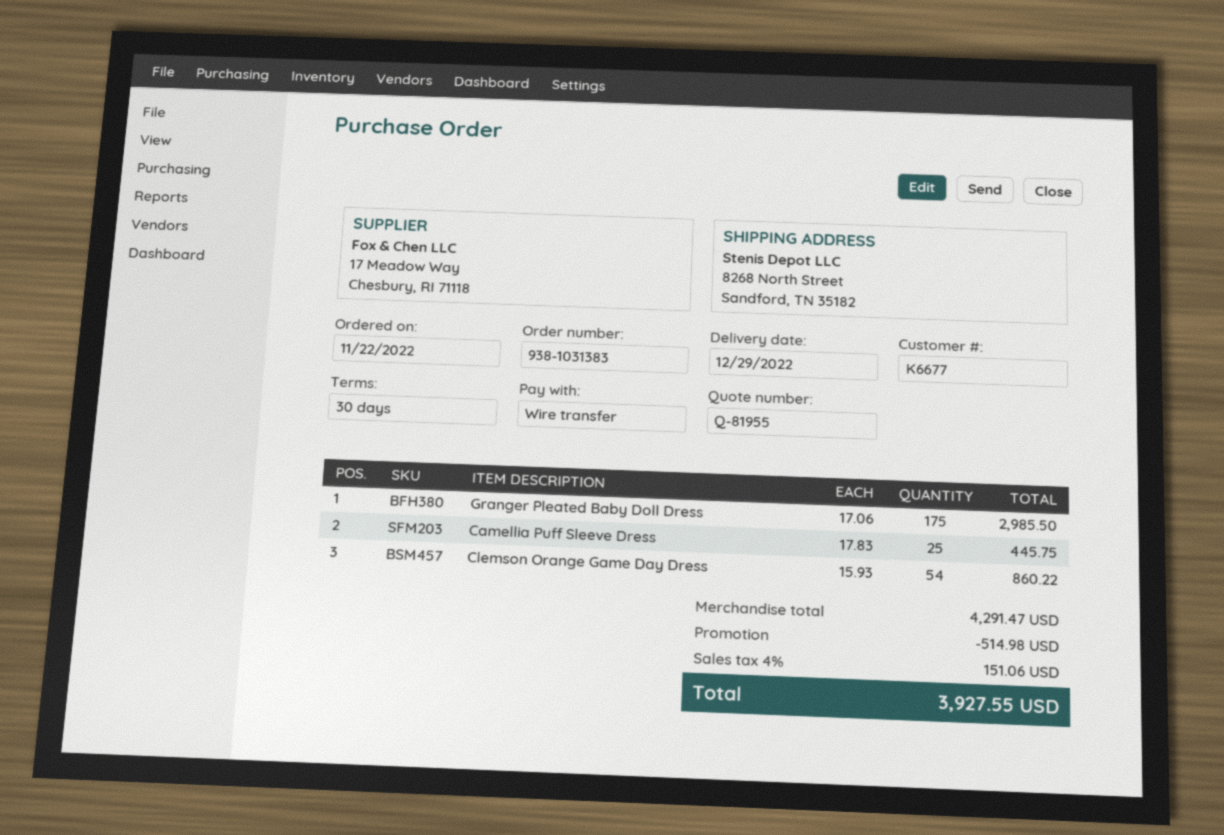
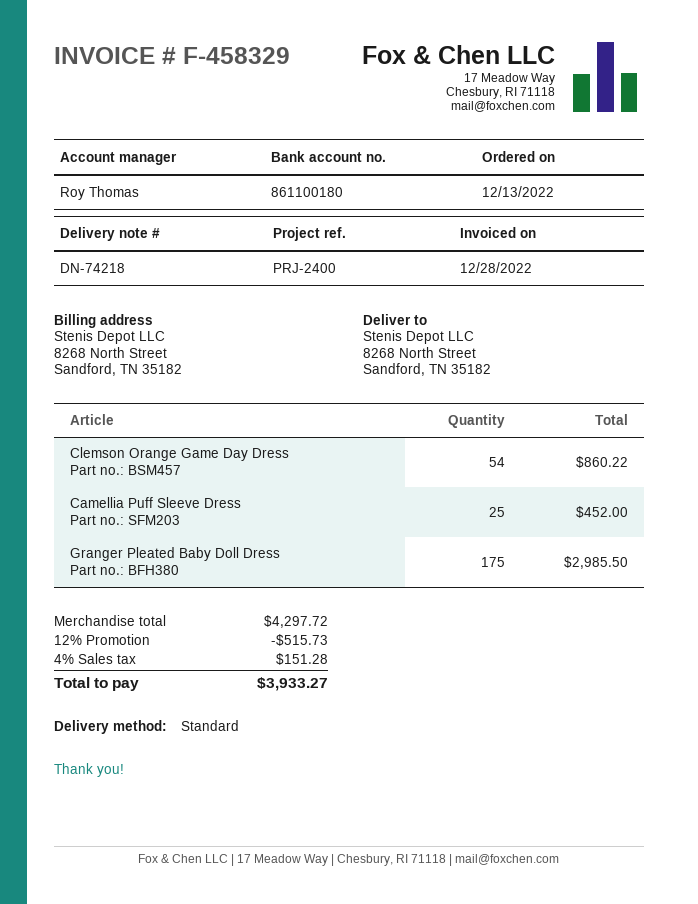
order date: 2022-11-22 -> 2022-12-13
Camellia Puff Sleeve Dress: 25 for 445.75 -> 25 for 452.00
subtotal: 4291.47 -> 4297.72
discount: 514.98 -> 515.73
tax: 4% = 151.06 -> 4% = 151.28
total: 3927.55 -> 3933.27

